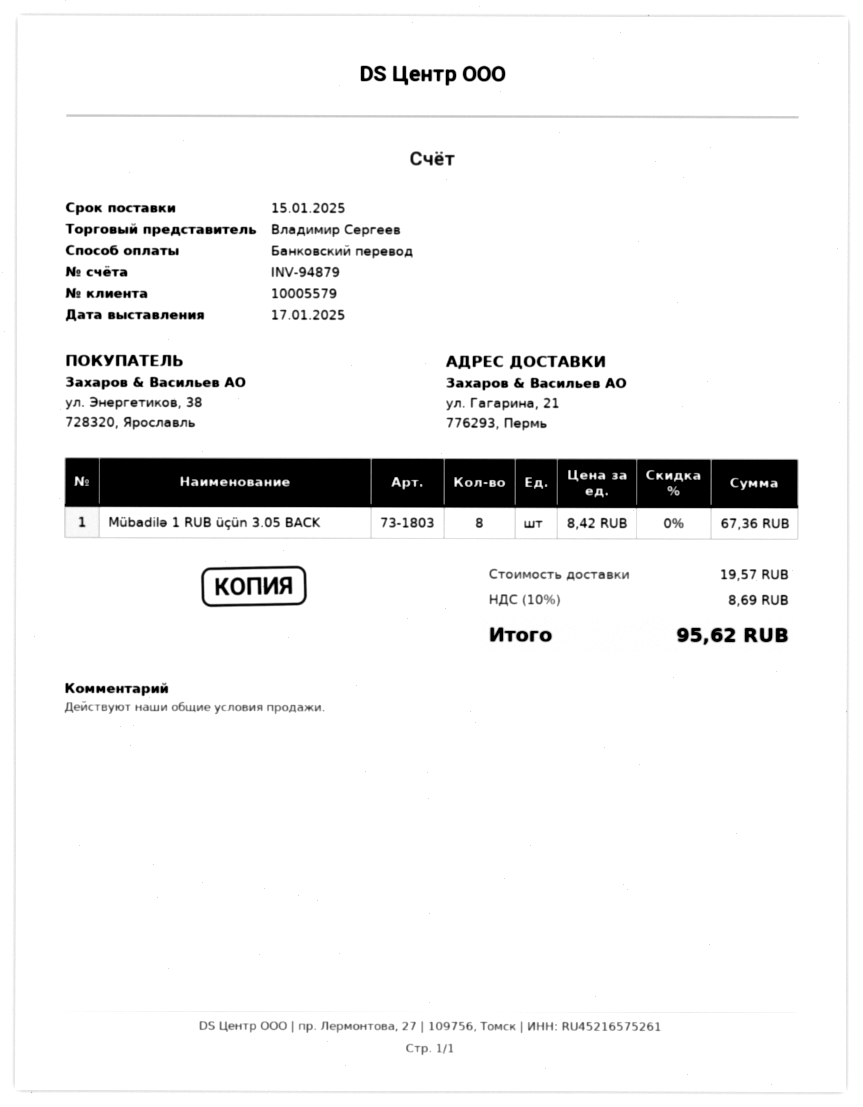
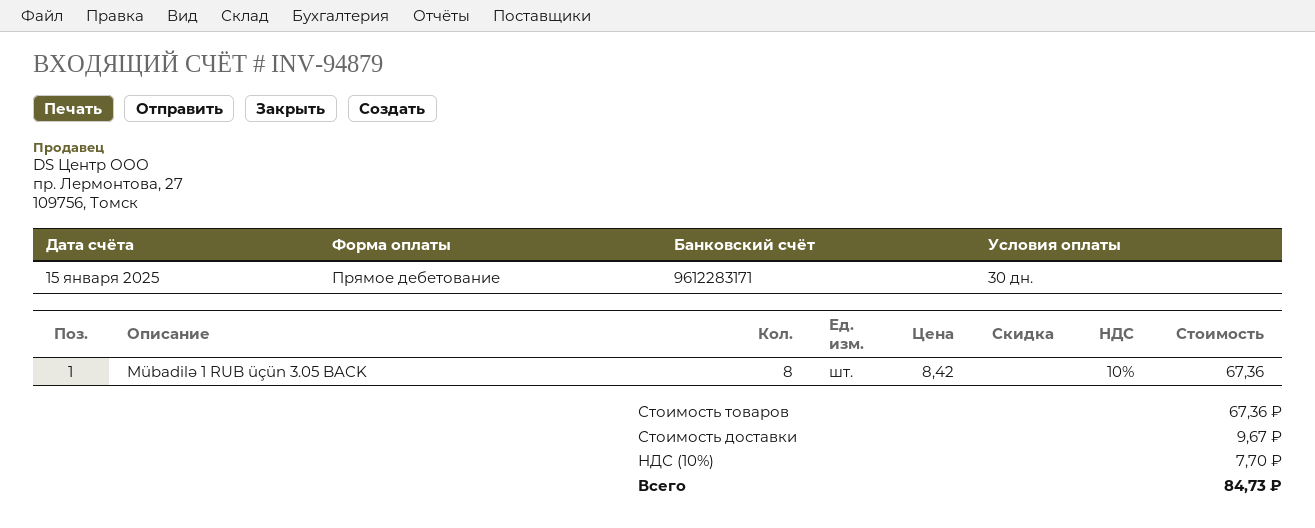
invoice date: 2025-01-17 -> 2025-01-15
payment method: bank transfer -> direct debit
shipping: 19.57 -> 9.67
tax: 10% = 8.69 -> 10% = 7.70
total: 95.62 -> 84.73

